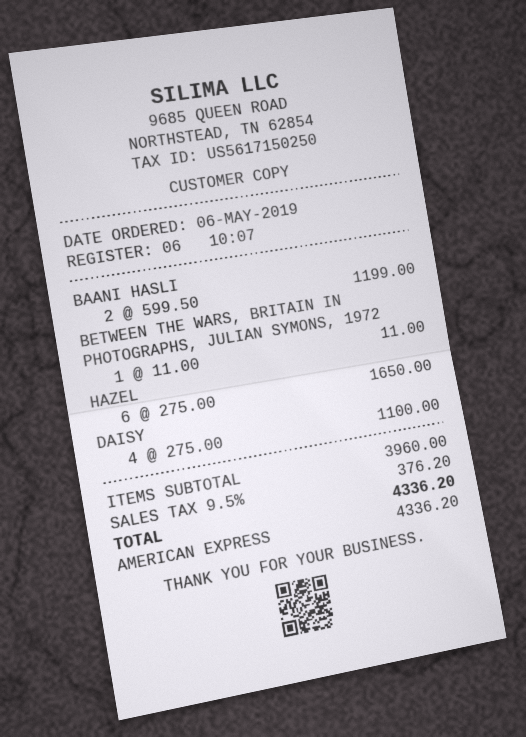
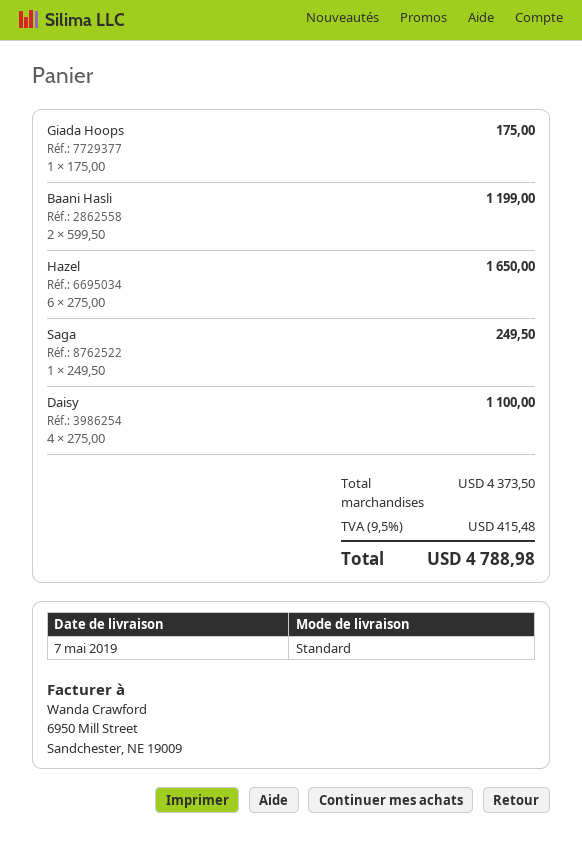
BETWEEN THE WARS, BRITAIN IN PHOTOGRAPHS, JULIAN SYMONS, 1972: 1 x 11.00 = 11.00 -> none
Giada Hoops: none -> 1 x 175.00 = 175.00
Saga: none -> 1 x 249.50 = 249.50
subtotal: 3960.00 -> 4373.50
tax: 9.5% = 376.20 -> 9.5% = 415.48
total: 4336.20 -> 4788.98

